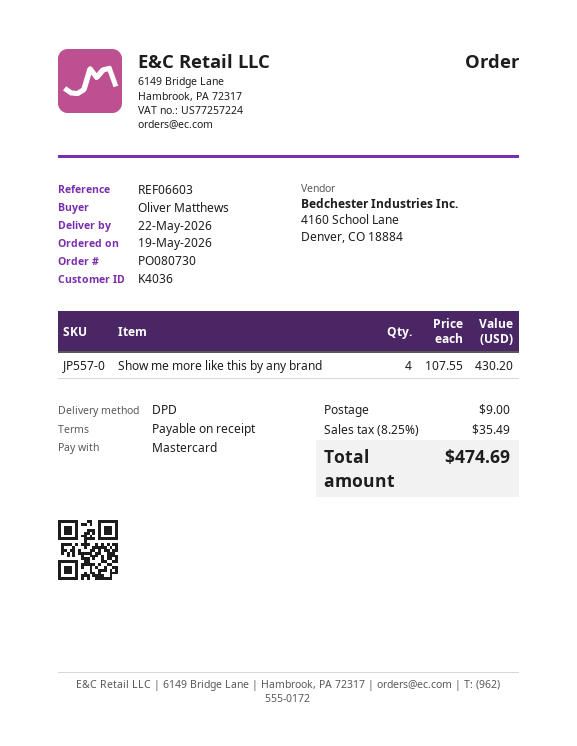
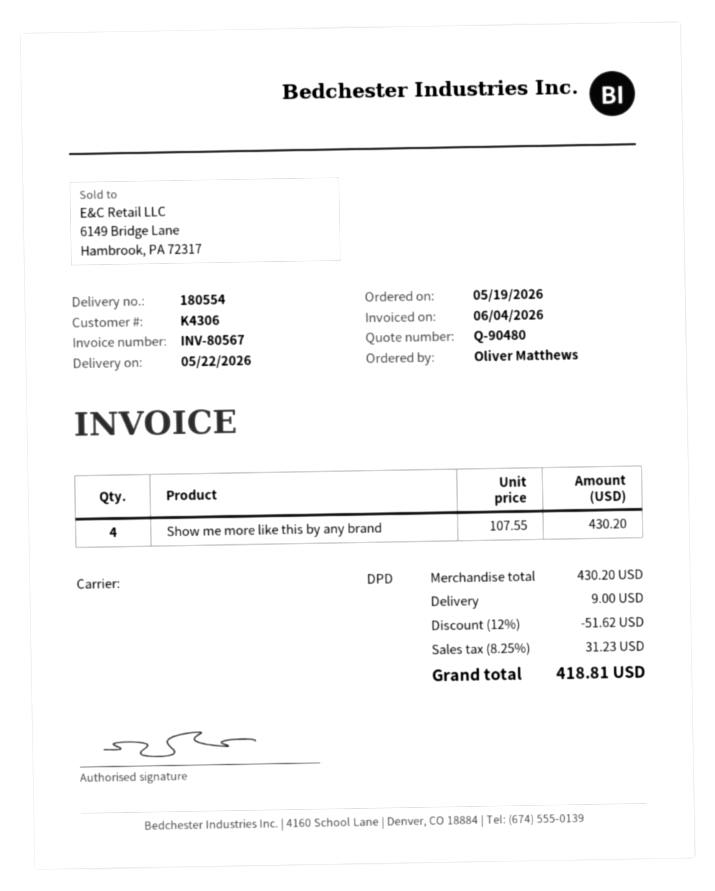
customer number: K4036 -> K4306
discount: none -> 12% = 51.62
tax: 8.25% = 35.49 -> 8.25% = 31.23
total: 474.69 -> 418.81

